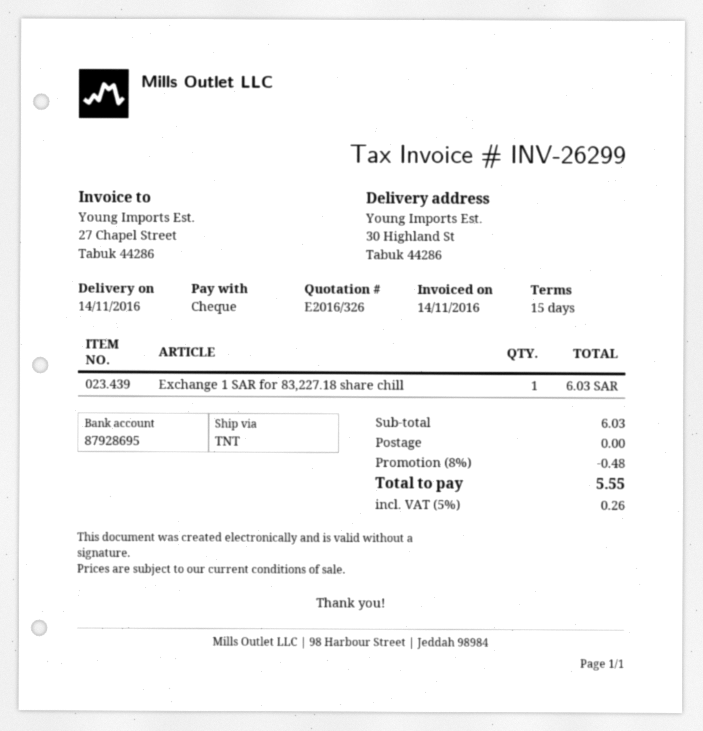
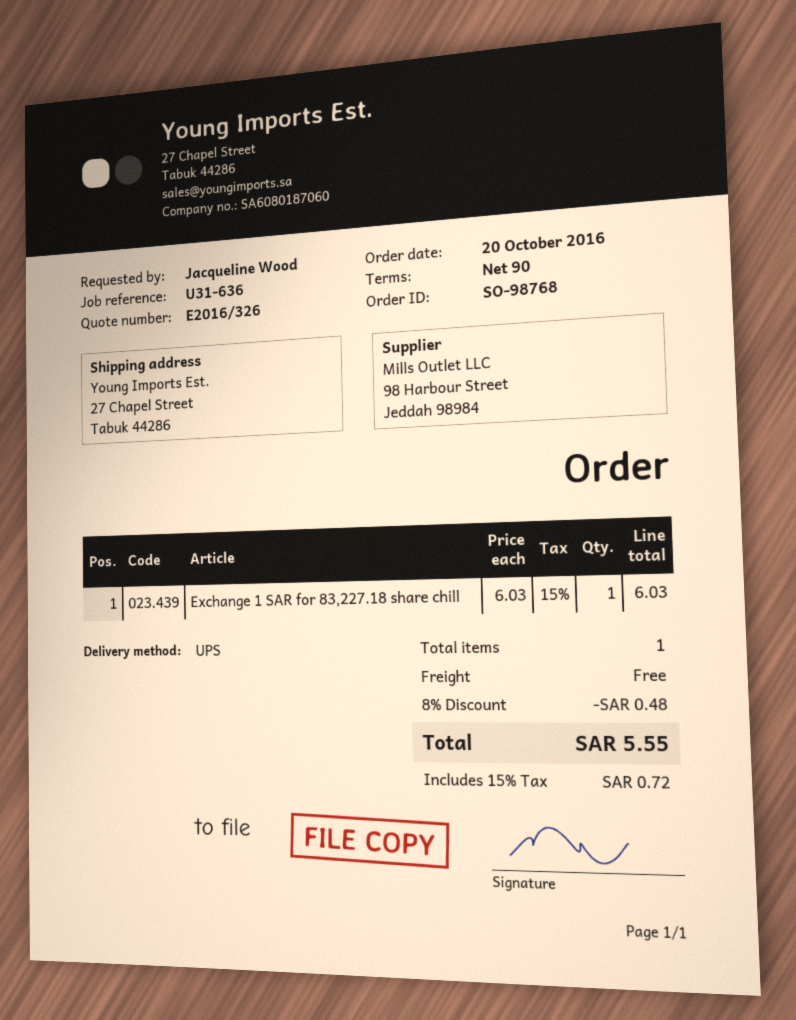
payment terms: 15 days -> 90 days
shipping method: TNT -> UPS
ship to: 30 Highland St, Tabuk 44286 -> 27 Chapel Street, Tabuk 44286
tax: 5% = 0.26 -> 15% = 0.72

